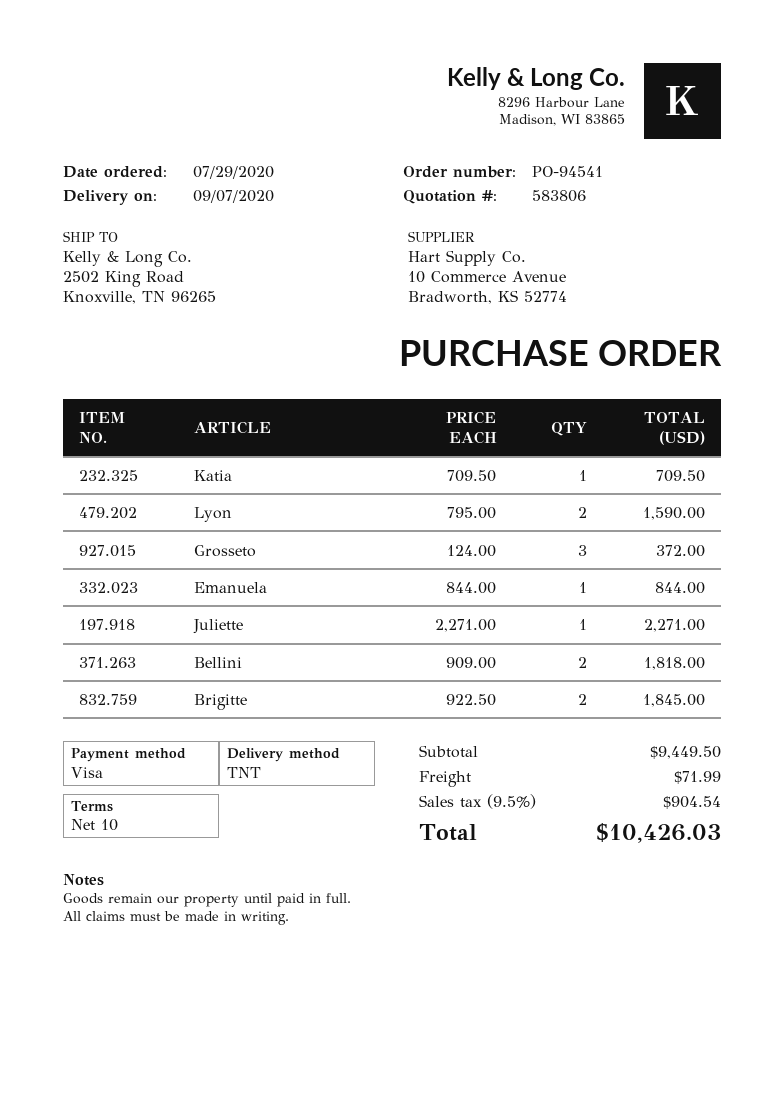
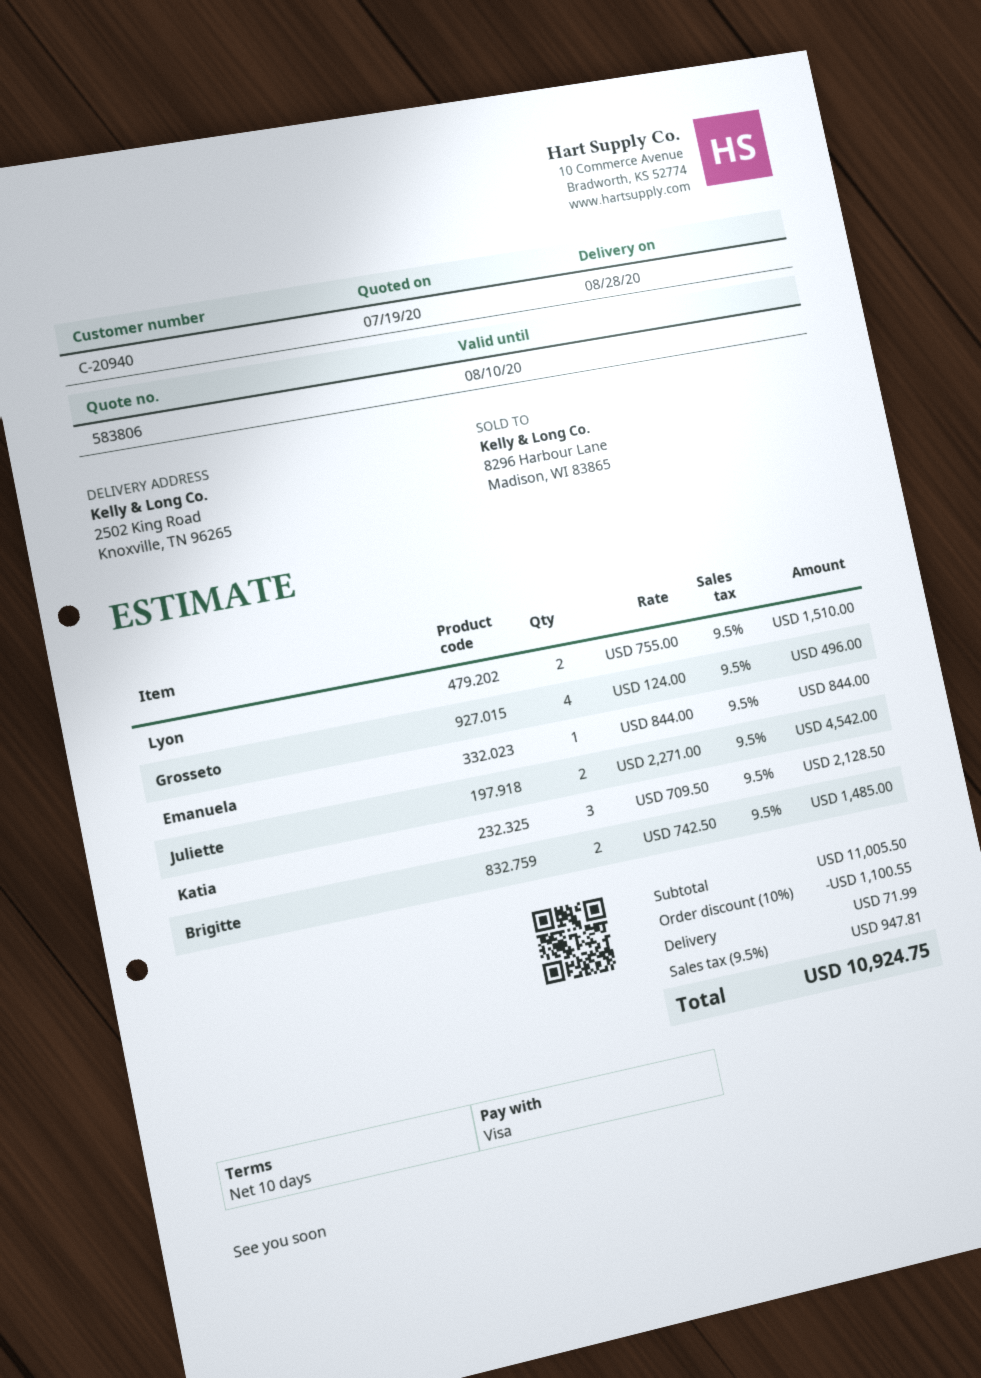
delivery date: 2020-09-07 -> 2020-08-28
Katia: 1 x 709.50 = 709.50 -> 3 x 709.50 = 2128.50
Lyon: 2 x 795.00 = 1590.00 -> 2 x 755.00 = 1510.00
Grosseto: 3 x 124.00 = 372.00 -> 4 x 124.00 = 496.00
Juliette: 1 x 2271.00 = 2271.00 -> 2 x 2271.00 = 4542.00
Bellini: 2 x 909.00 = 1818.00 -> none
Brigitte: 2 x 922.50 = 1845.00 -> 2 x 742.50 = 1485.00
subtotal: 9449.50 -> 11005.50
discount: none -> 10% = 1100.55
tax: 9.5% = 904.54 -> 9.5% = 947.81
total: 10426.03 -> 10924.75

